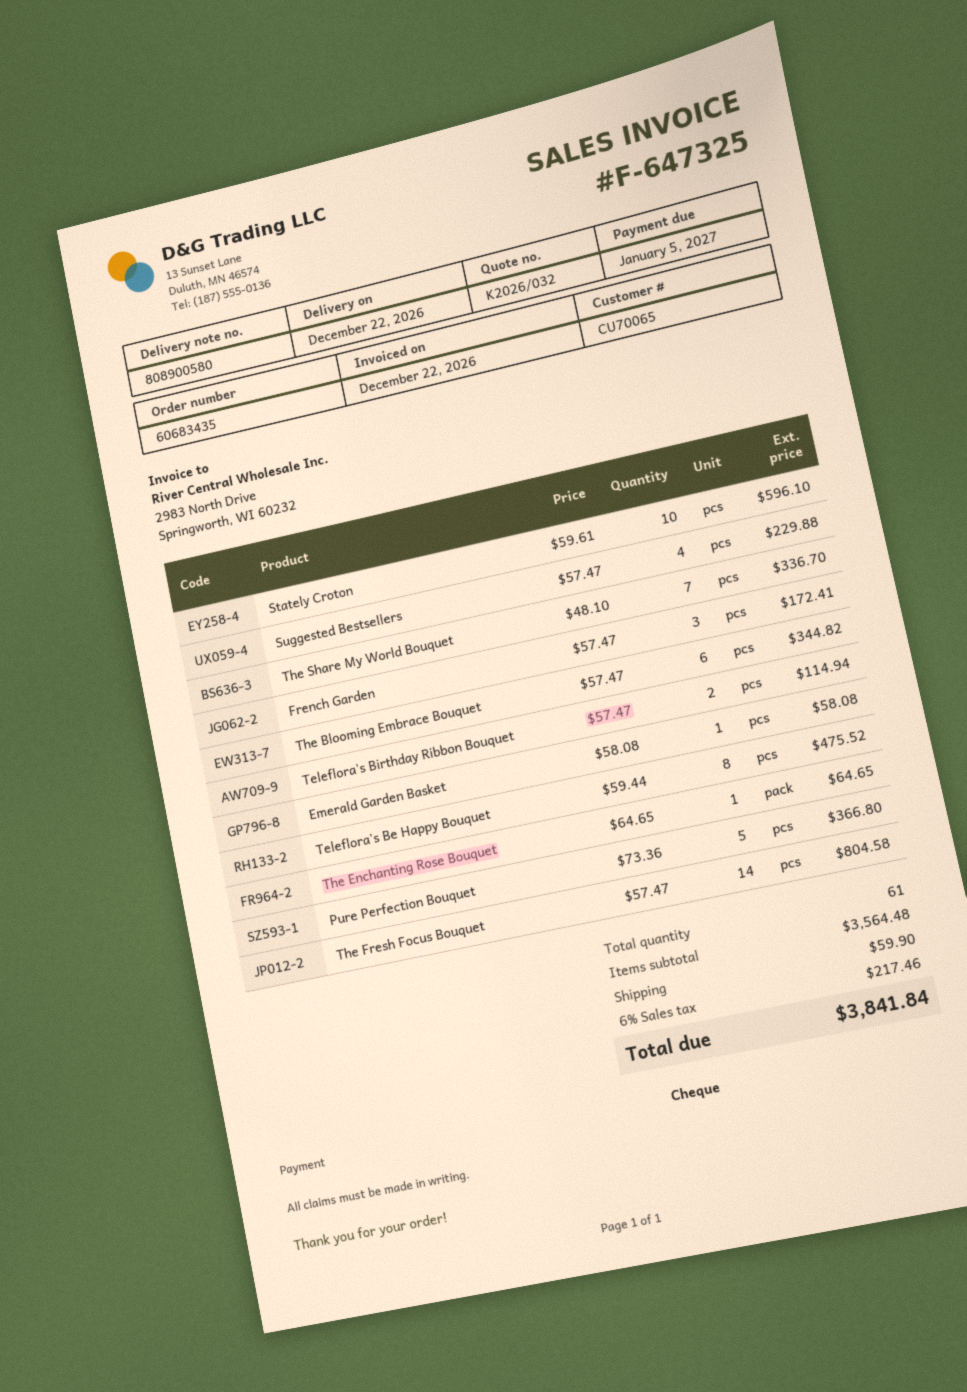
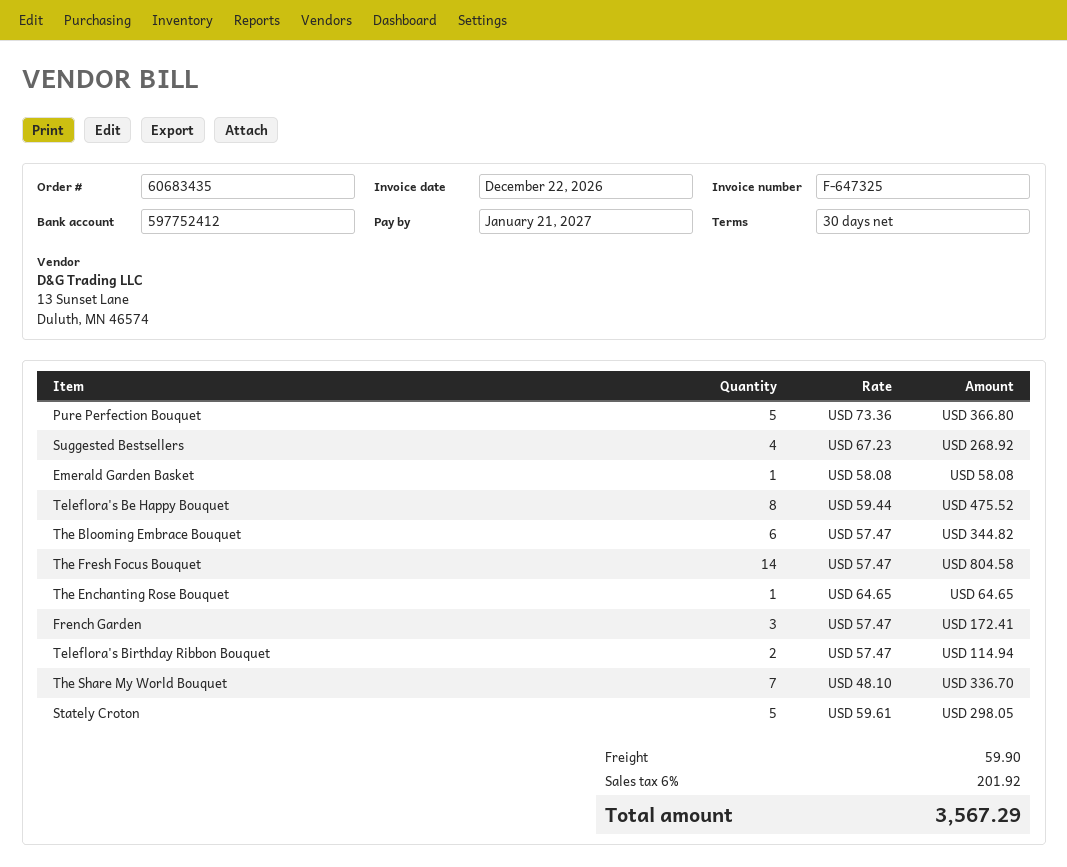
due date: 2027-01-05 -> 2027-01-21
Stately Croton: 10 x 59.61 = 596.10 -> 5 x 59.61 = 298.05
Suggested Bestsellers: 4 x 57.47 = 229.88 -> 4 x 67.23 = 268.92
tax: 6% = 217.46 -> 6% = 201.92
total: 3841.84 -> 3567.29

